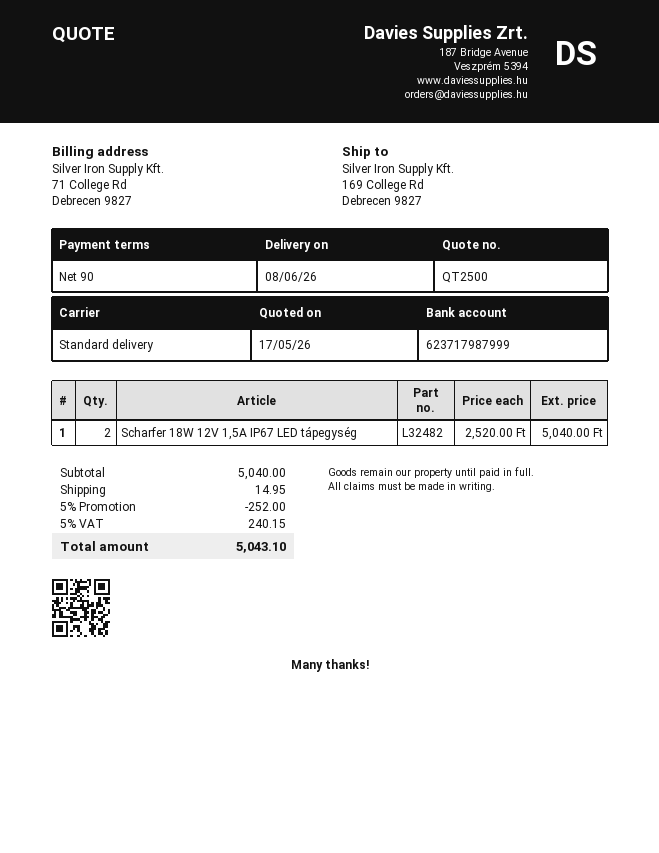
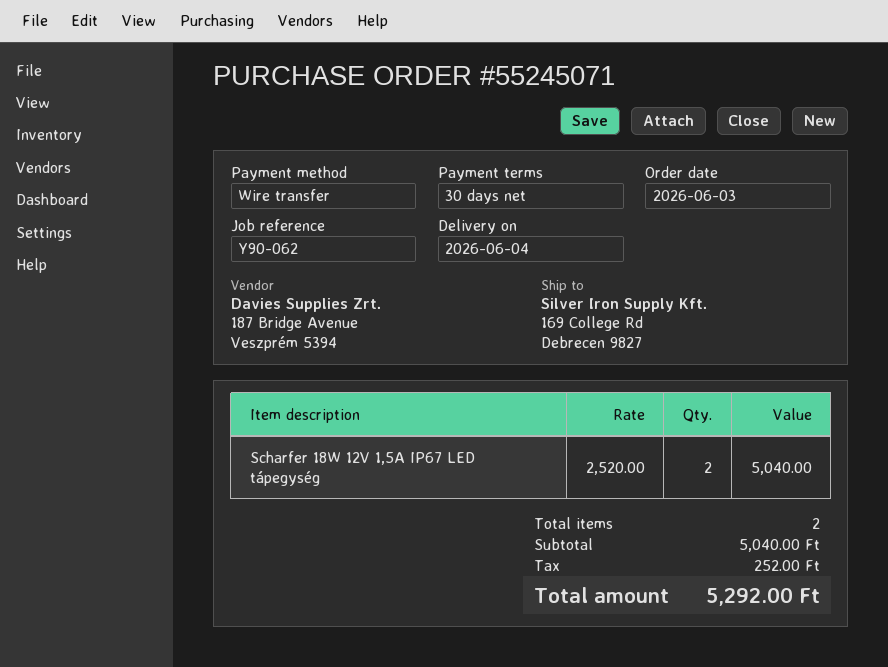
delivery date: 2026-06-08 -> 2026-06-04
payment terms: 90 days -> 30 days
discount: 5% = 252.00 -> none
shipping: 14.95 -> none
tax: 240.15 -> 252.00
total: 5043.10 -> 5292.00

